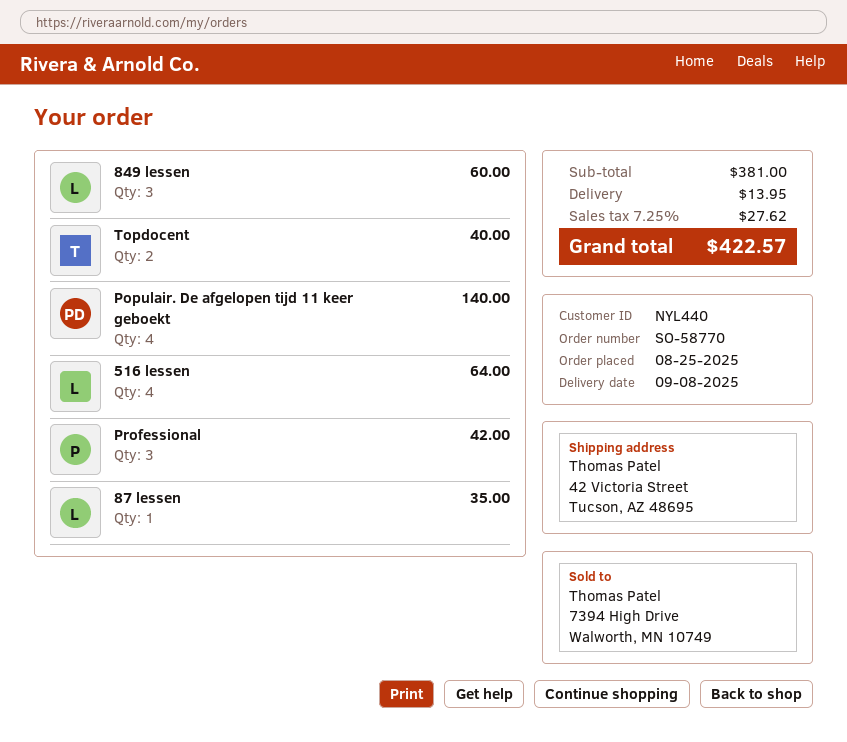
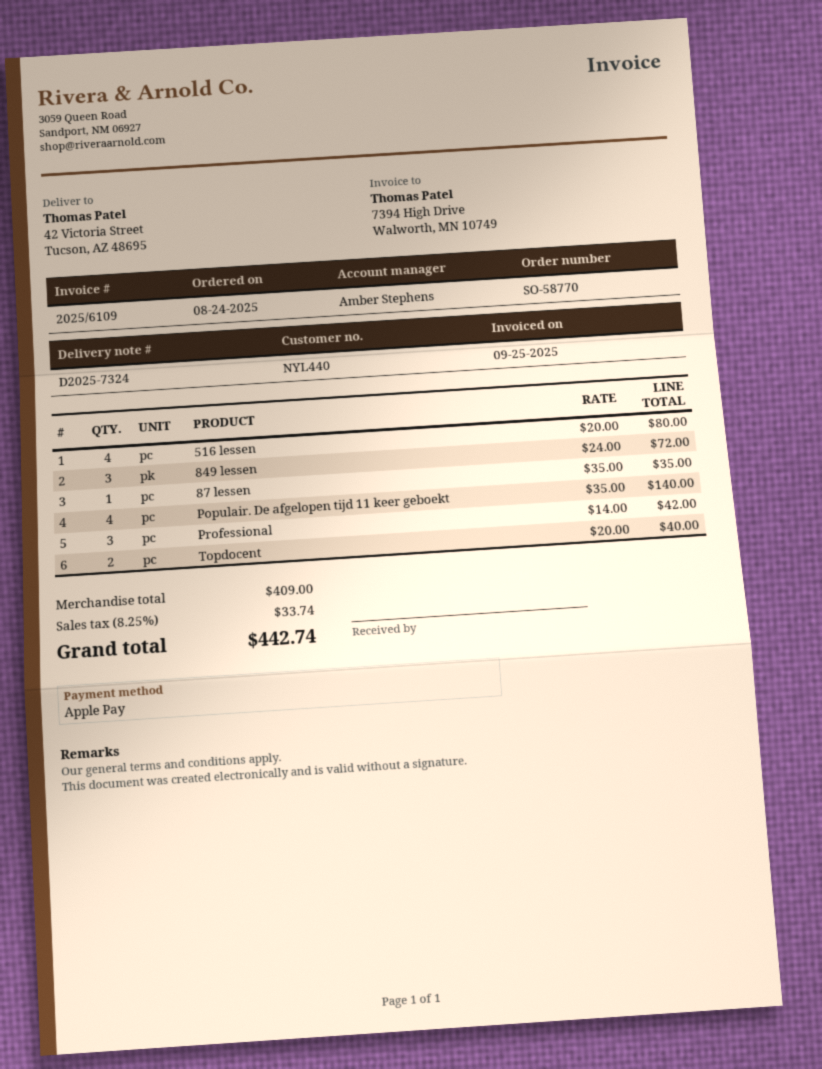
order date: 2025-08-25 -> 2025-08-24
849 lessen: 3 for 60.00 -> 3 for 72.00
516 lessen: 4 for 64.00 -> 4 for 80.00
subtotal: 381.00 -> 409.00
shipping: 13.95 -> none
tax: 7.25% = 27.62 -> 8.25% = 33.74
total: 422.57 -> 442.74

